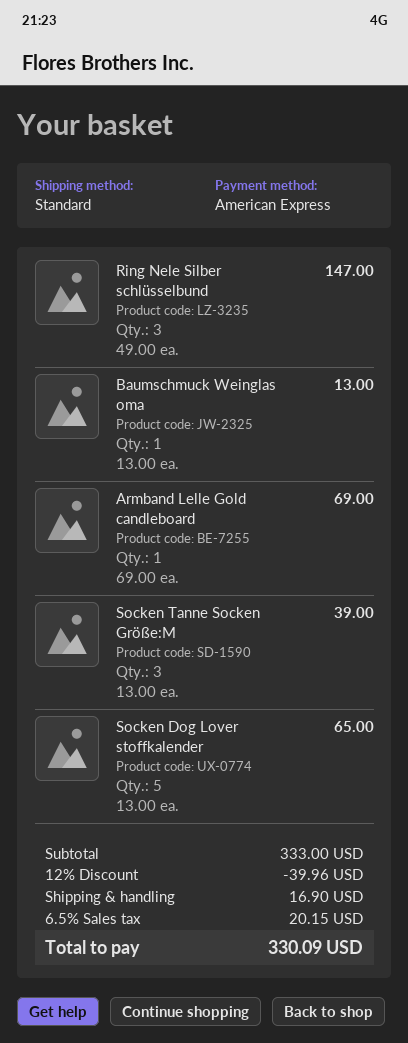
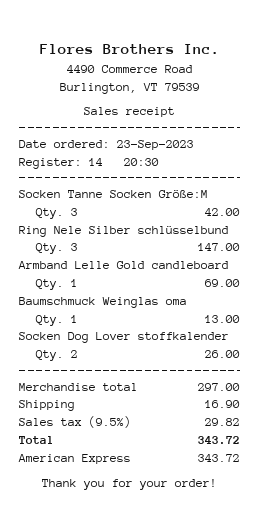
Socken Tanne Socken Größe:M: 3 for 39.00 -> 3 for 42.00
Socken Dog Lover stoffkalender: 5 for 65.00 -> 2 for 26.00
subtotal: 333.00 -> 297.00
discount: 12% = 39.96 -> none
tax: 6.5% = 20.15 -> 9.5% = 29.82
total: 330.09 -> 343.72

